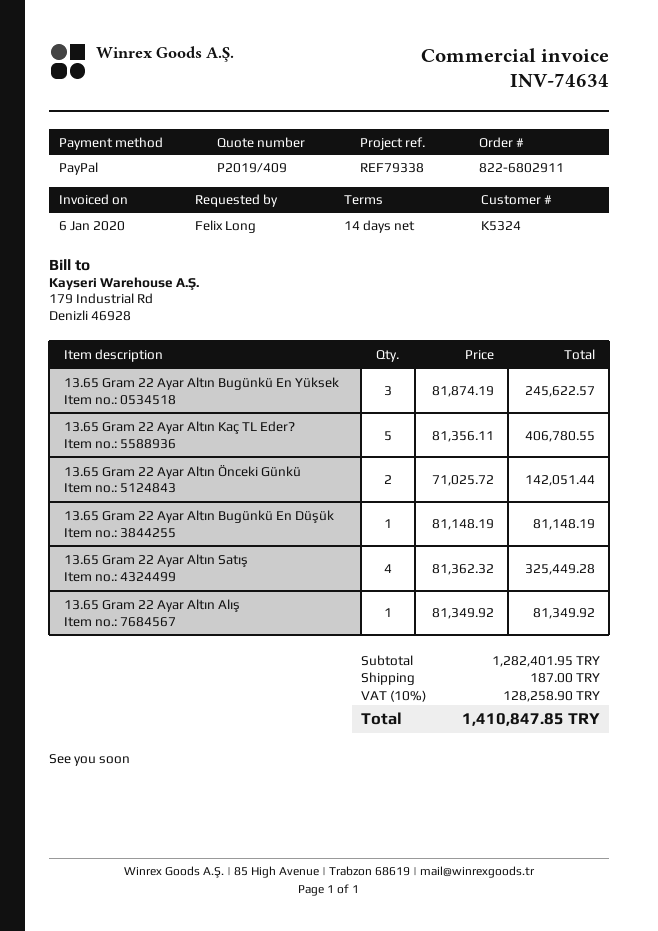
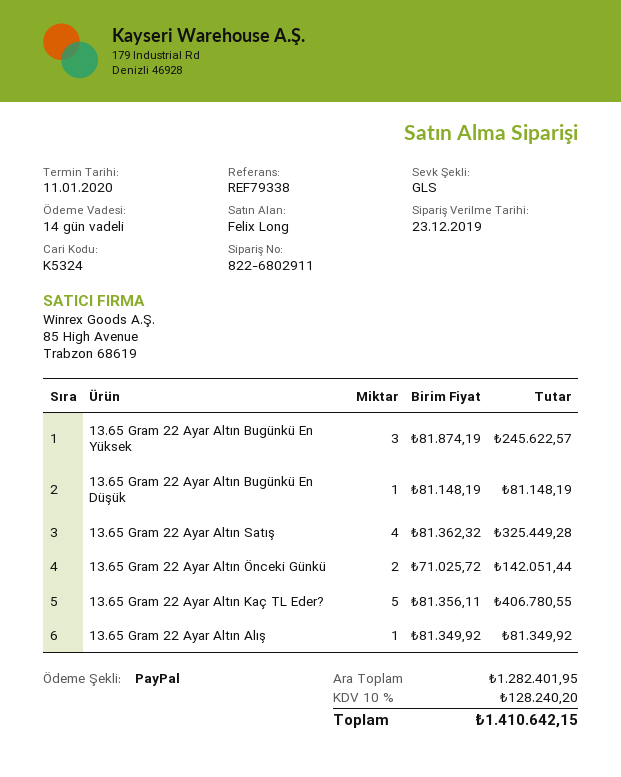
shipping: 187.00 -> none
tax: 10% = 128258.90 -> 10% = 128240.20
total: 1410847.85 -> 1410642.15

